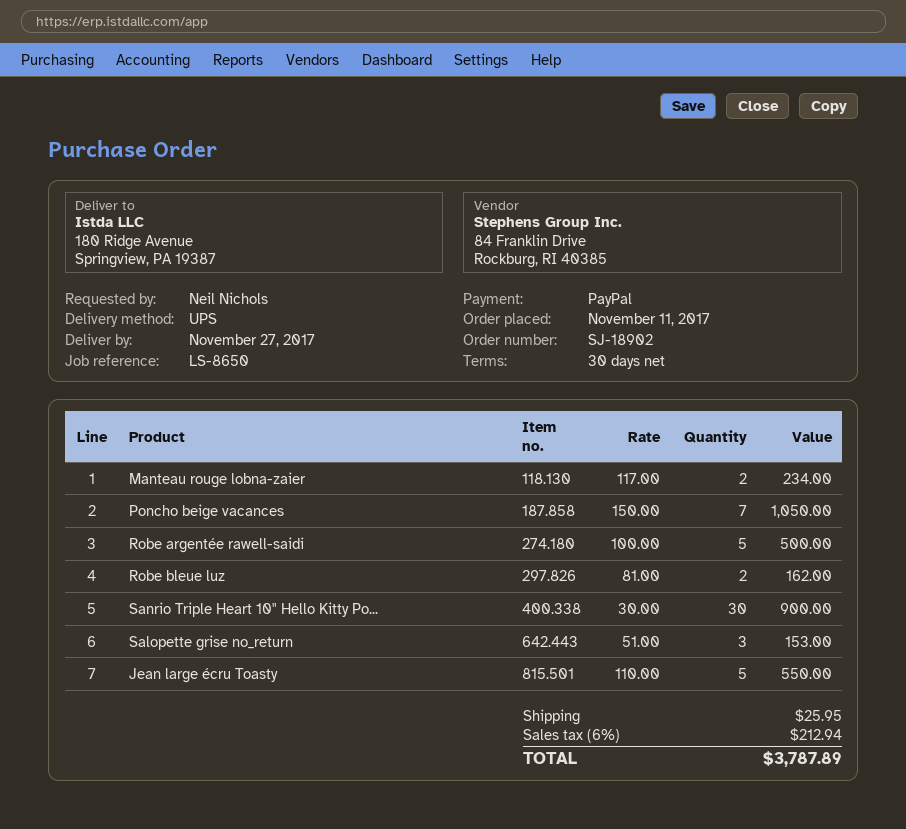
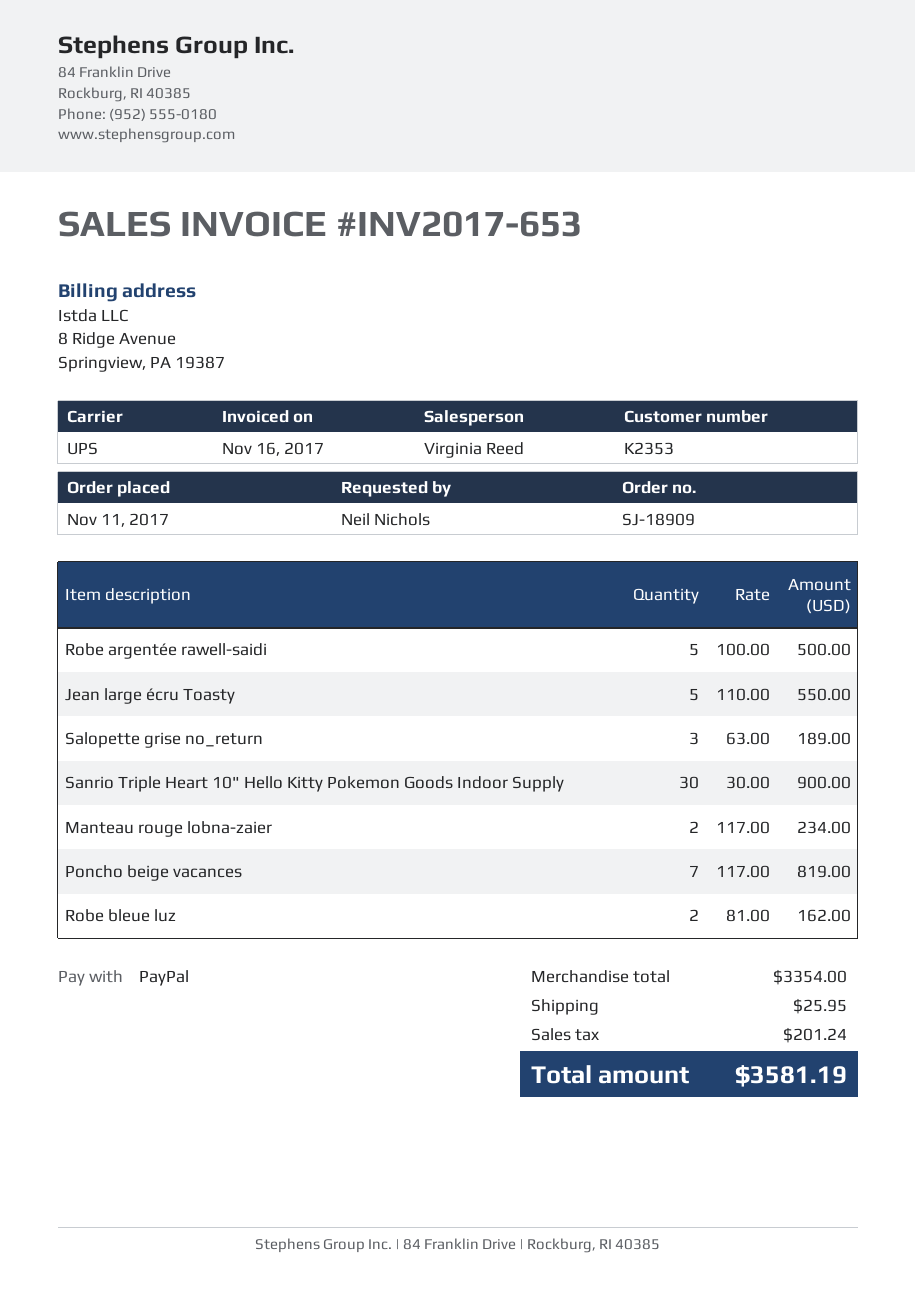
order number: SJ-18902 -> SJ-18909
Poncho beige vacances: 7 x 150.00 = 1050.00 -> 7 x 117.00 = 819.00
Salopette grise no_return: 3 x 51.00 = 153.00 -> 3 x 63.00 = 189.00
tax: 212.94 -> 201.24
total: 3787.89 -> 3581.19

